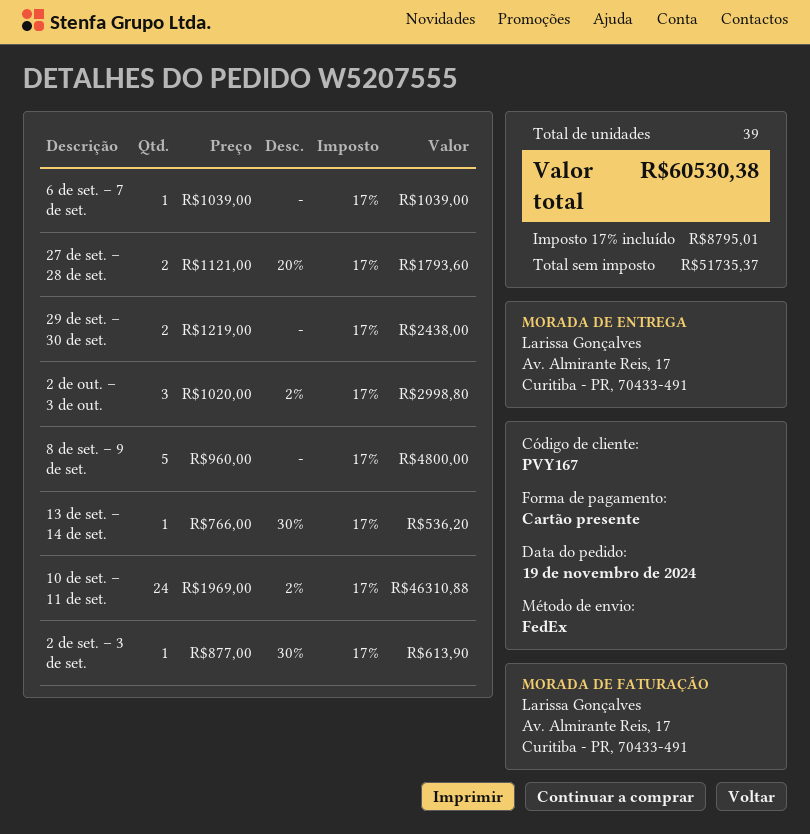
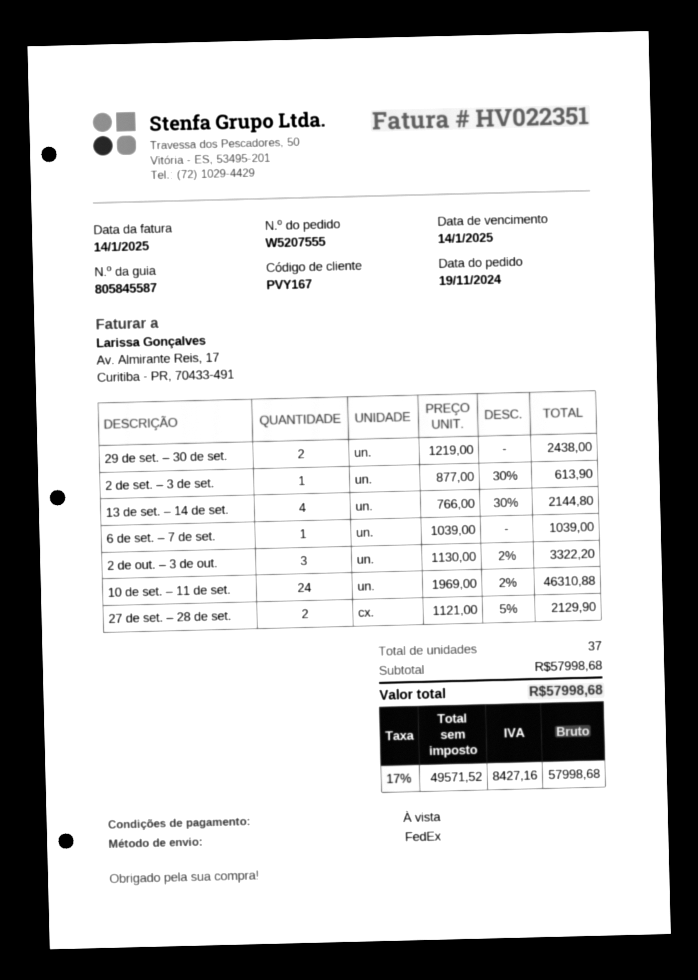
27 de set. – 28 de set.: 2 x 1121.00 - 20% = 1793.60 -> 2 x 1121.00 - 5% = 2129.90
2 de out. – 3 de out.: 3 x 1020.00 - 2% = 2998.80 -> 3 x 1130.00 - 2% = 3322.20
8 de set. – 9 de set.: 5 x 960.00 = 4800.00 -> none
13 de set. – 14 de set.: 1 x 766.00 - 30% = 536.20 -> 4 x 766.00 - 30% = 2144.80
total quantity: 39 -> 37
net: 51735.37 -> 49571.52
tax: 17% = 8795.01 -> 17% = 8427.16
total: 60530.38 -> 57998.68

